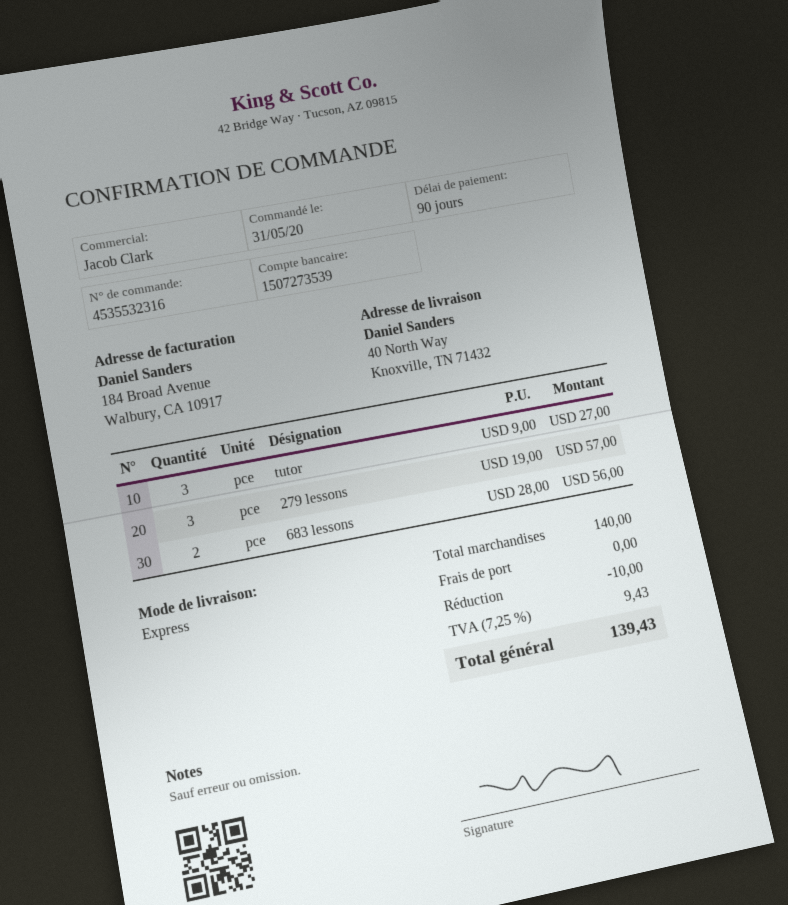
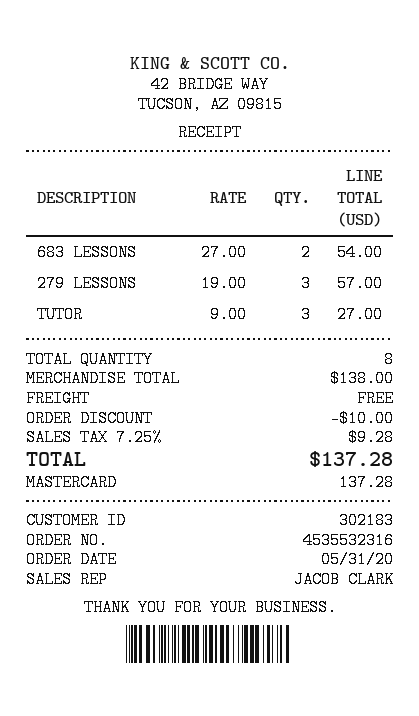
683 lessons: 2 x 28.00 = 56.00 -> 2 x 27.00 = 54.00
subtotal: 140.00 -> 138.00
tax: 7.25% = 9.43 -> 7.25% = 9.28
total: 139.43 -> 137.28

